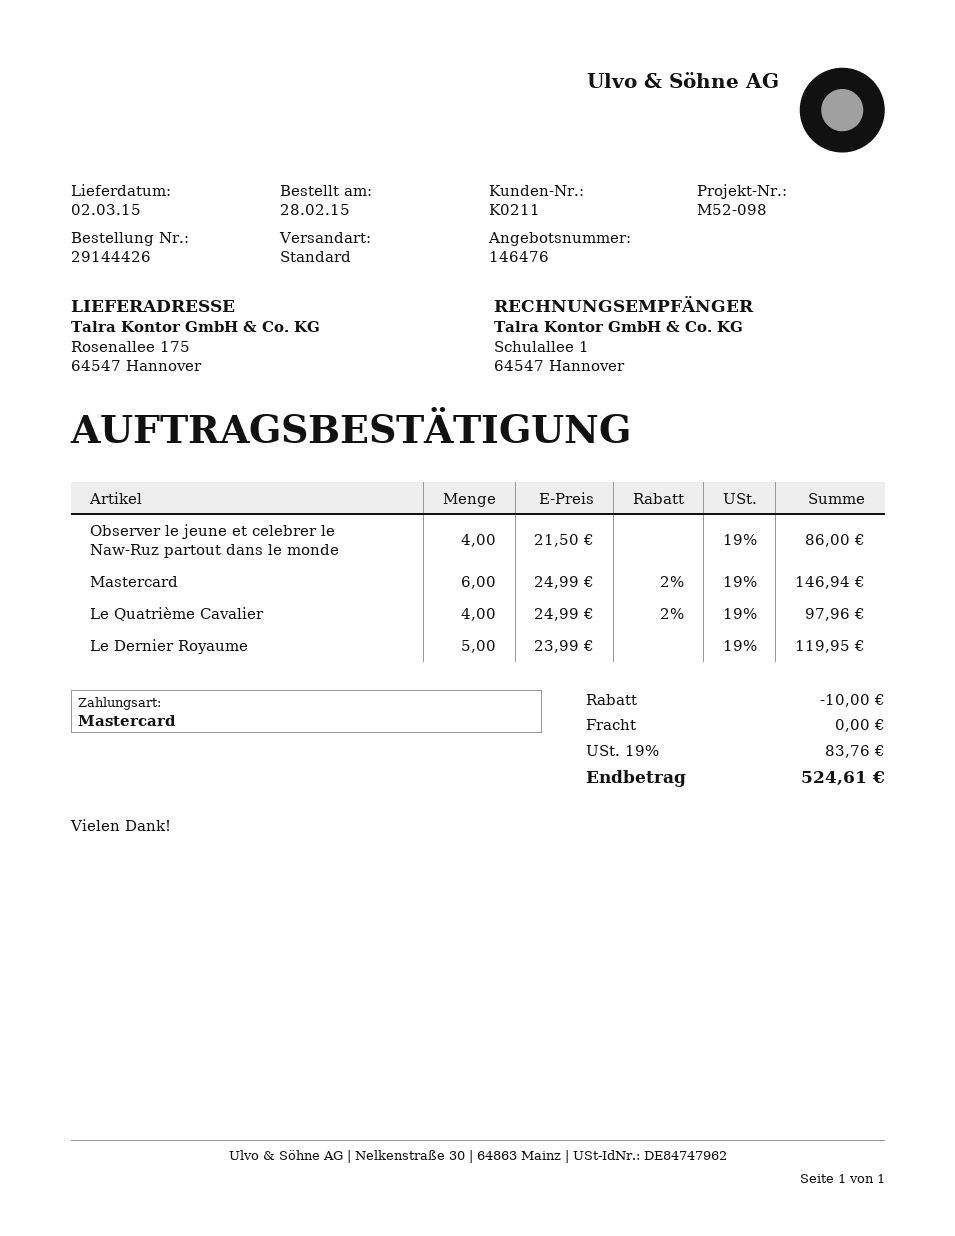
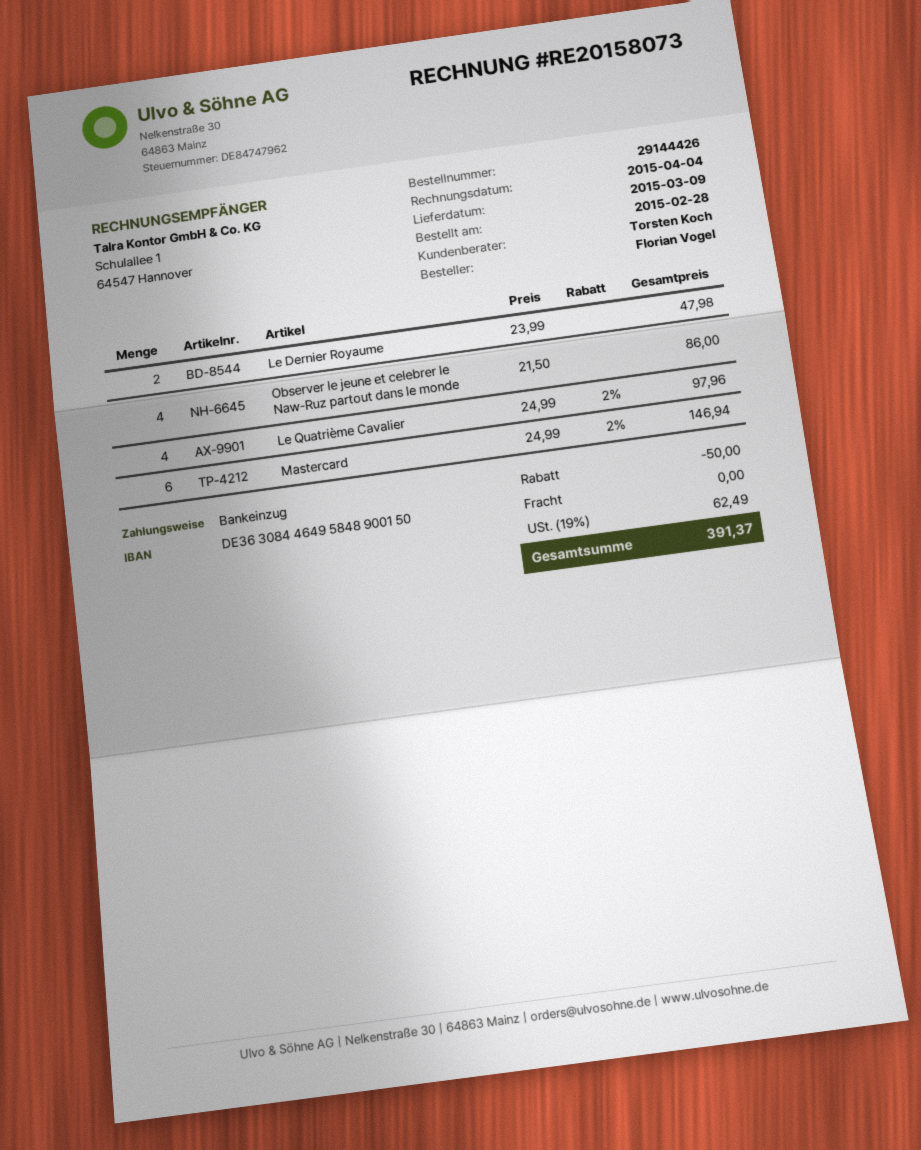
delivery date: 2015-03-02 -> 2015-03-09
payment method: Mastercard -> direct debit
Le Dernier Royaume: 5 x 23.99 = 119.95 -> 2 x 23.99 = 47.98
discount: 10.00 -> 50.00
tax: 19% = 83.76 -> 19% = 62.49
total: 524.61 -> 391.37

